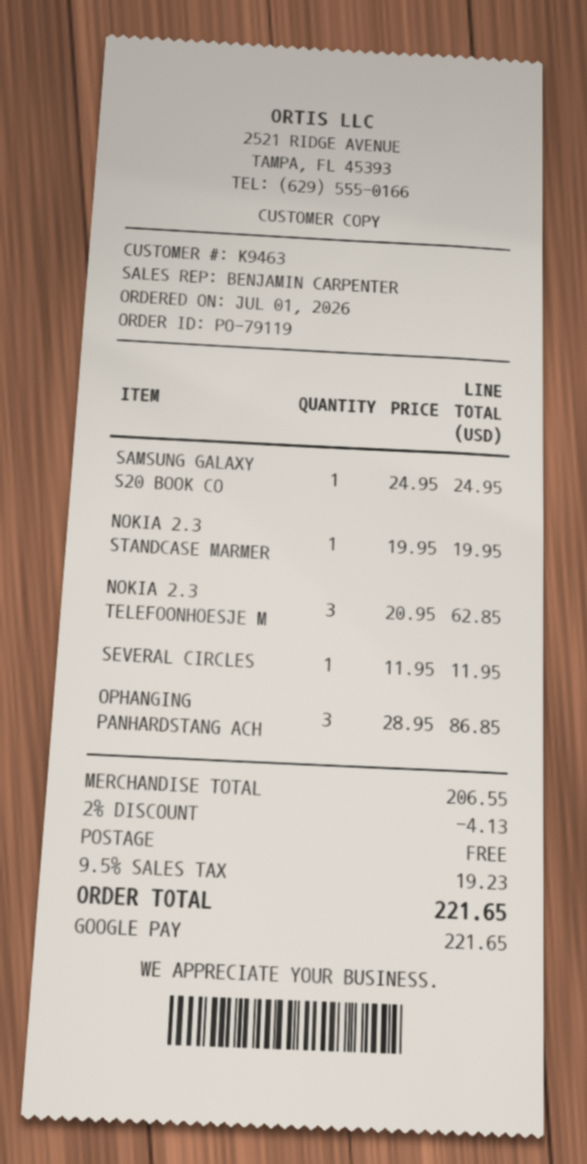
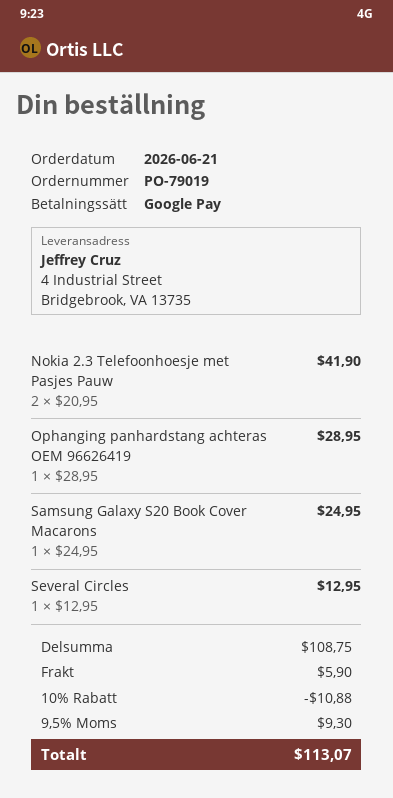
order number: PO-79119 -> PO-79019
order date: 2026-07-01 -> 2026-06-21
NOKIA 2.3 STANDCASE MARMER: 1 x 19.95 = 19.95 -> none
NOKIA 2.3 TELEFOONHOESJE M: 3 x 20.95 = 62.85 -> 2 x 20.95 = 41.90
SEVERAL CIRCLES: 1 x 11.95 = 11.95 -> 1 x 12.95 = 12.95
OPHANGING PANHARDSTANG ACH: 3 x 28.95 = 86.85 -> 1 x 28.95 = 28.95
subtotal: 206.55 -> 108.75
discount: 2% = 4.13 -> 10% = 10.88
shipping: 0.00 -> 5.90
tax: 9.5% = 19.23 -> 9.5% = 9.30
total: 221.65 -> 113.07

